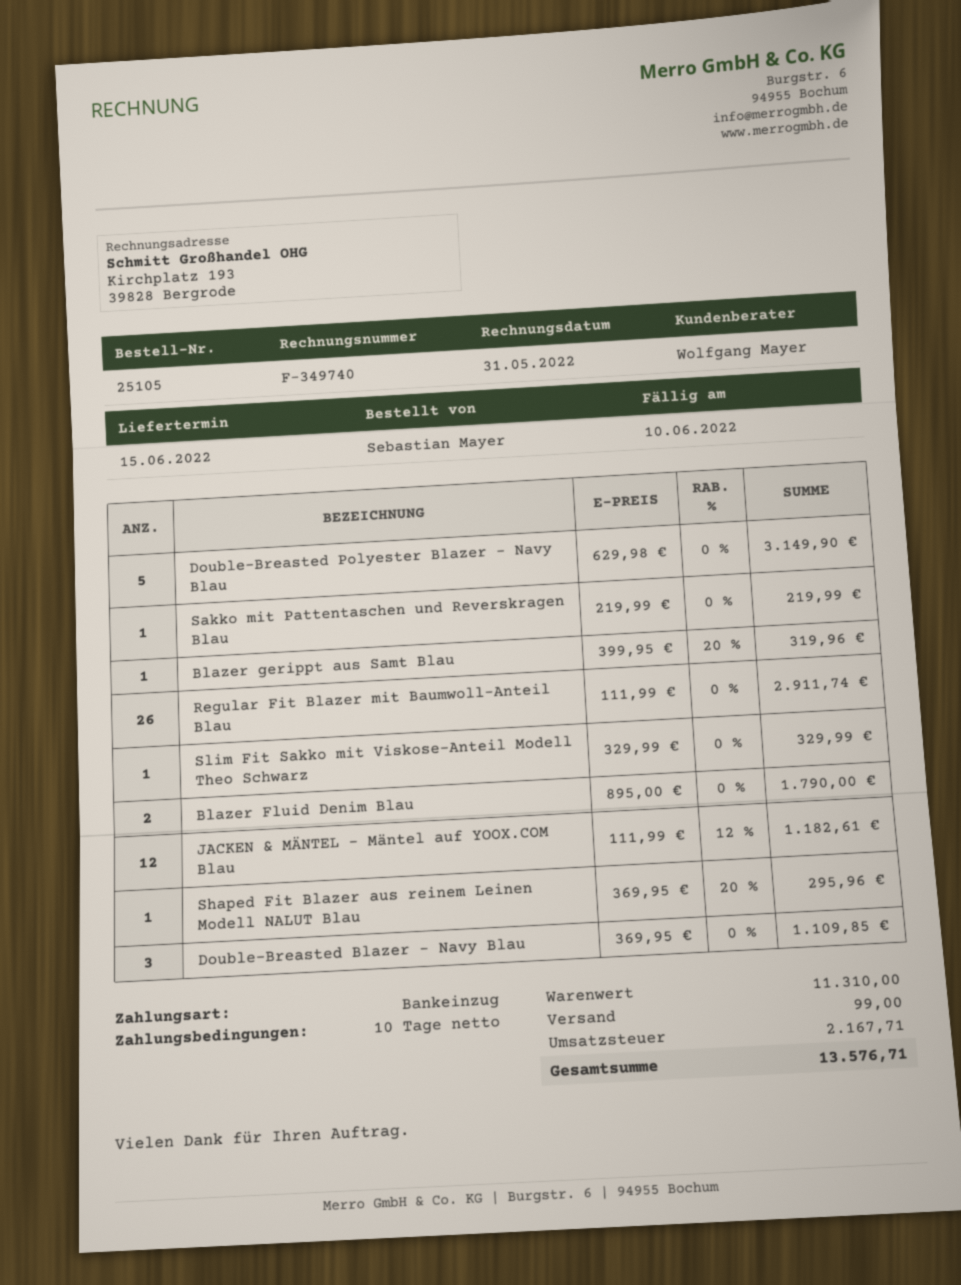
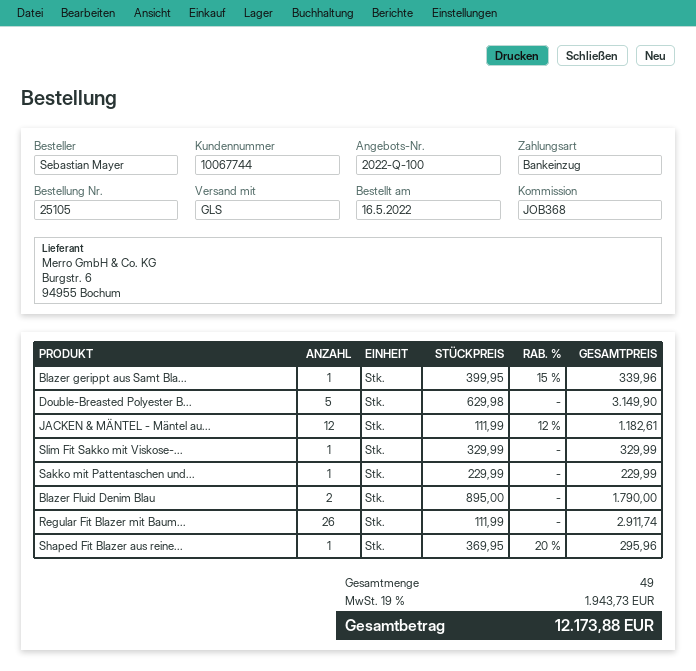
Sakko mit Pattentaschen und Reverskragen Blau: 1 x 219.99 = 219.99 -> 1 x 229.99 = 229.99
Blazer gerippt aus Samt Blau: 1 x 399.95 - 20% = 319.96 -> 1 x 399.95 - 15% = 339.96
Double-Breasted Blazer - Navy Blau: 3 x 369.95 = 1109.85 -> none
shipping: 99.00 -> none
tax: 2167.71 -> 1943.73
total: 13576.71 -> 12173.88

